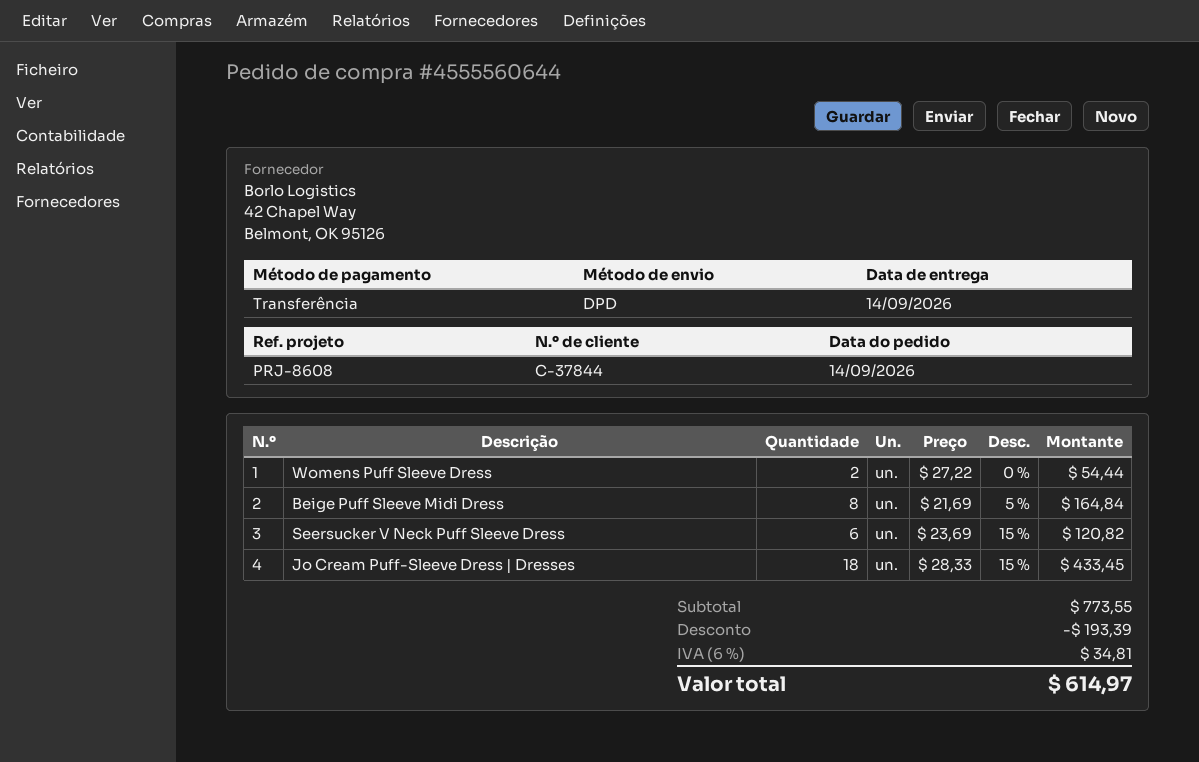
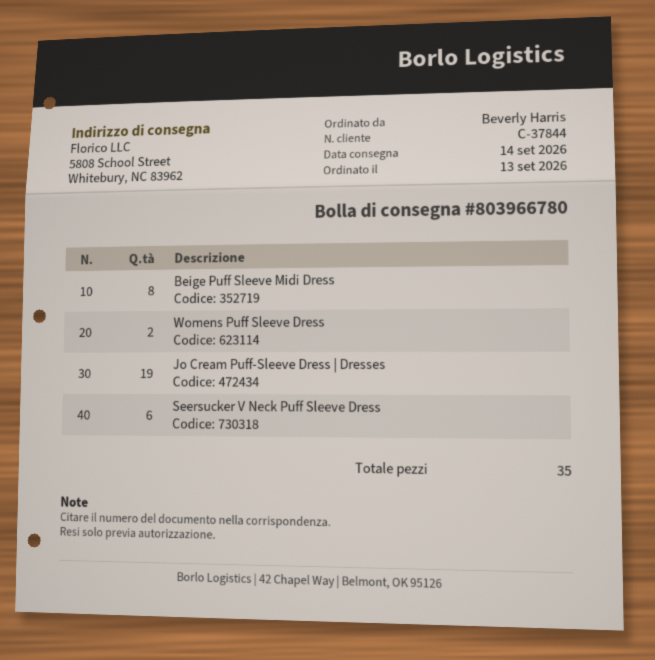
order date: 2026-09-14 -> 2026-09-13
Jo Cream Puff-Sleeve Dress | Dresses: 18 -> 19

